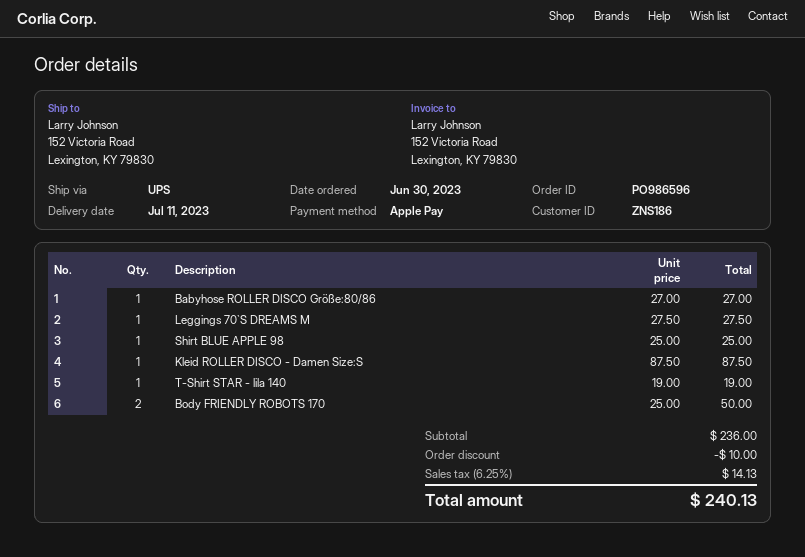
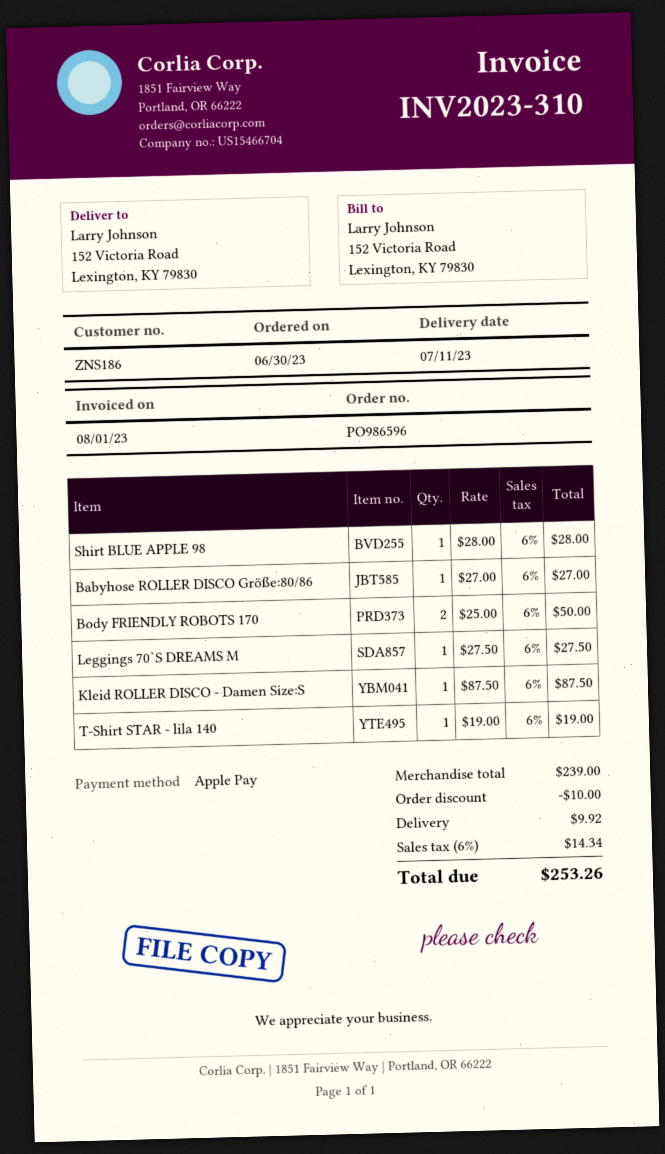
Shirt BLUE APPLE 98: 1 x 25.00 = 25.00 -> 1 x 28.00 = 28.00
subtotal: 236.00 -> 239.00
shipping: none -> 9.92
tax: 6.25% = 14.13 -> 6% = 14.34
total: 240.13 -> 253.26

